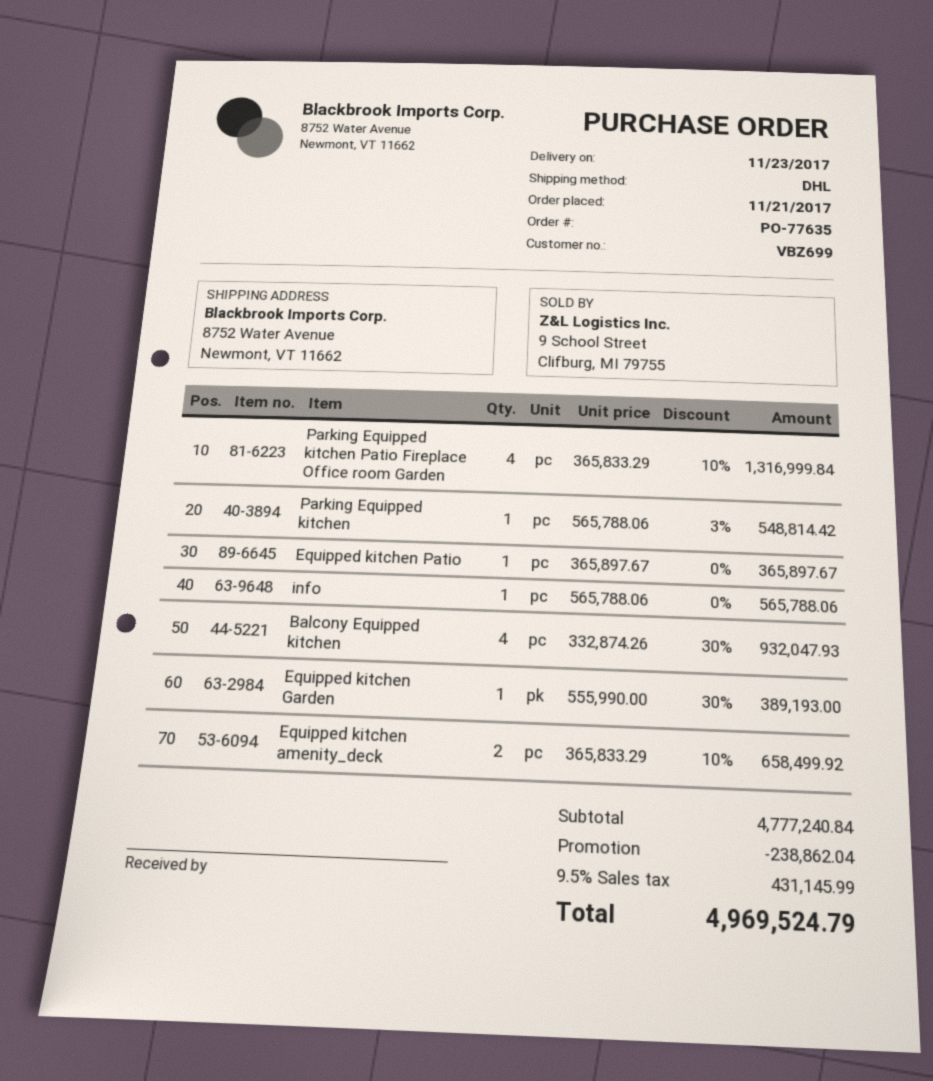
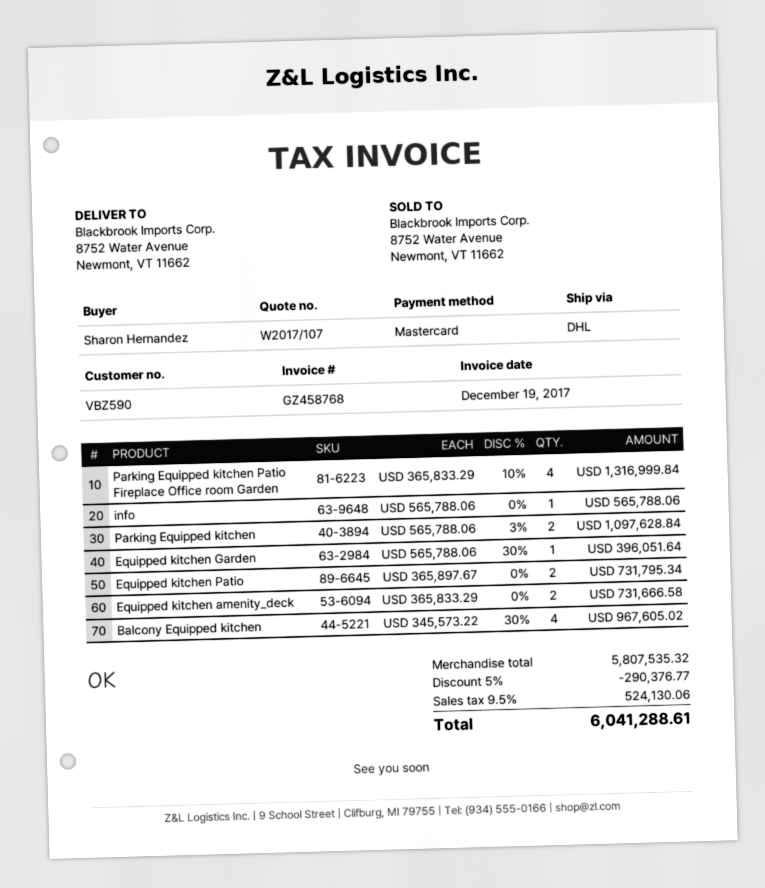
customer number: VBZ699 -> VBZ590
Parking Equipped kitchen: 1 x 565788.06 - 3% = 548814.42 -> 2 x 565788.06 - 3% = 1097628.84
Equipped kitchen Patio: 1 x 365897.67 = 365897.67 -> 2 x 365897.67 = 731795.34
Balcony Equipped kitchen: 4 x 332874.26 - 30% = 932047.93 -> 4 x 345573.22 - 30% = 967605.02
Equipped kitchen Garden: 1 x 555990.00 - 30% = 389193.00 -> 1 x 565788.06 - 30% = 396051.64
Equipped kitchen amenity_deck: 2 x 365833.29 - 10% = 658499.92 -> 2 x 365833.29 = 731666.58
subtotal: 4777240.84 -> 5807535.32
discount: 238862.04 -> 290376.77
tax: 9.5% = 431145.99 -> 9.5% = 524130.06
total: 4969524.79 -> 6041288.61

